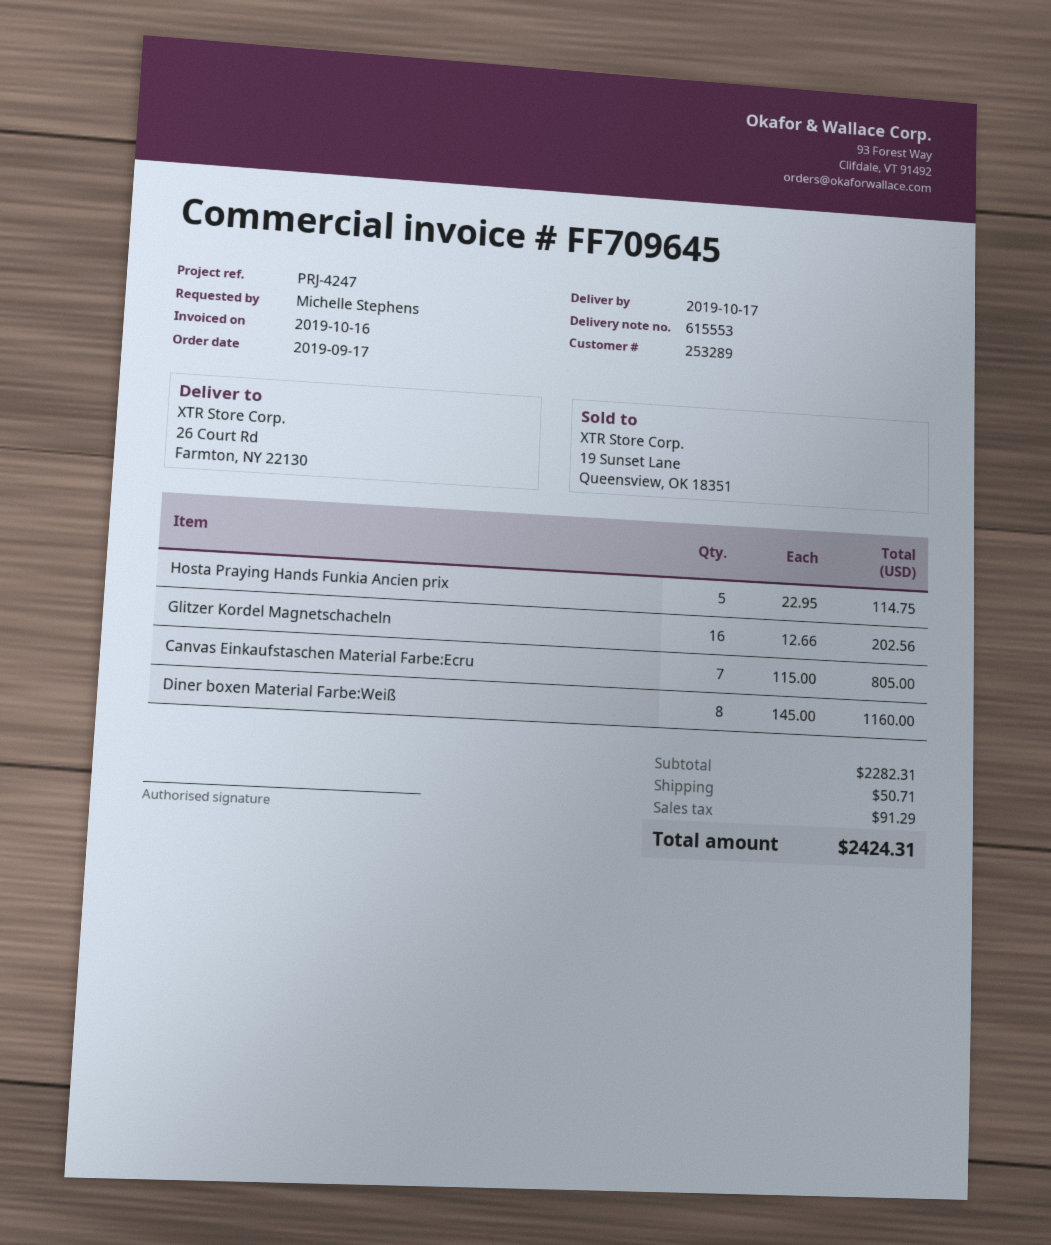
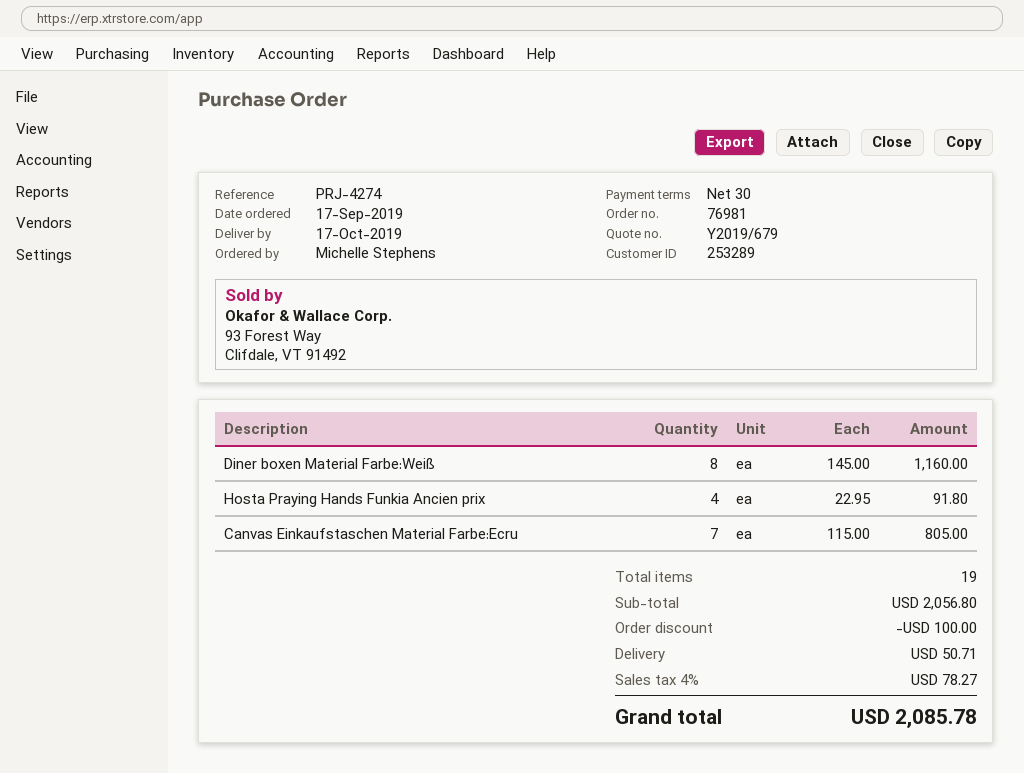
reference: PRJ-4247 -> PRJ-4274
Hosta Praying Hands Funkia Ancien prix: 5 x 22.95 = 114.75 -> 4 x 22.95 = 91.80
Glitzer Kordel Magnetschacheln: 16 x 12.66 = 202.56 -> none
subtotal: 2282.31 -> 2056.80
discount: none -> 100.00
tax: 91.29 -> 78.27
total: 2424.31 -> 2085.78

